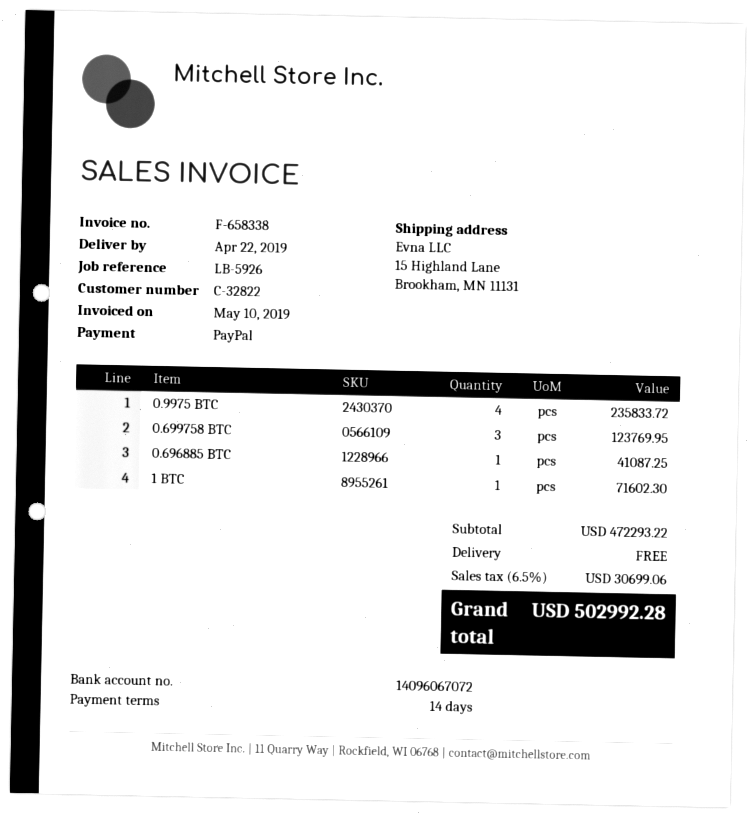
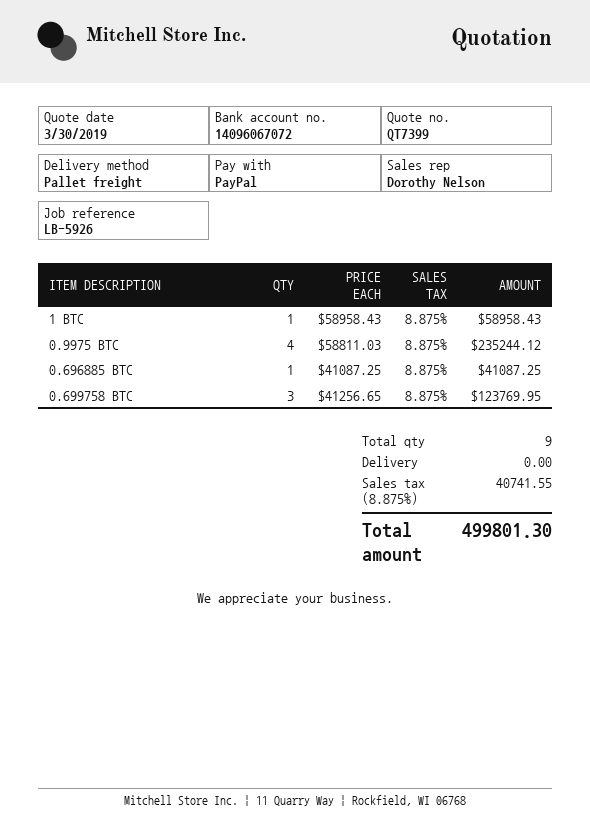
0.9975 BTC: 4 for 235833.72 -> 4 for 235244.12
1 BTC: 1 for 71602.30 -> 1 for 58958.43
tax: 6.5% = 30699.06 -> 8.875% = 40741.55
total: 502992.28 -> 499801.30

